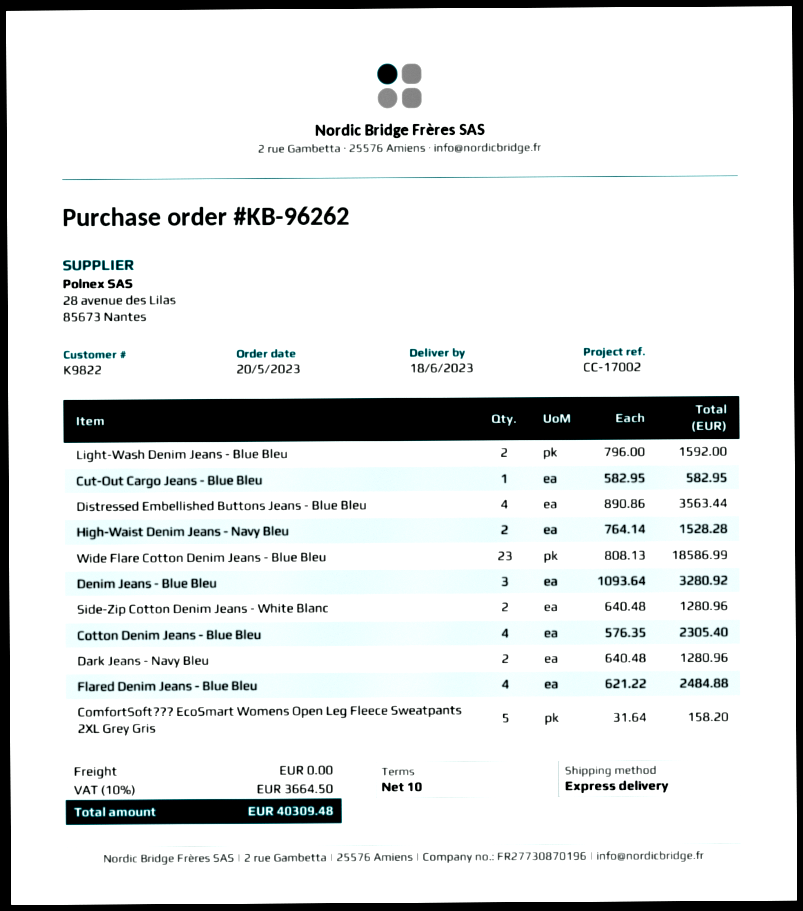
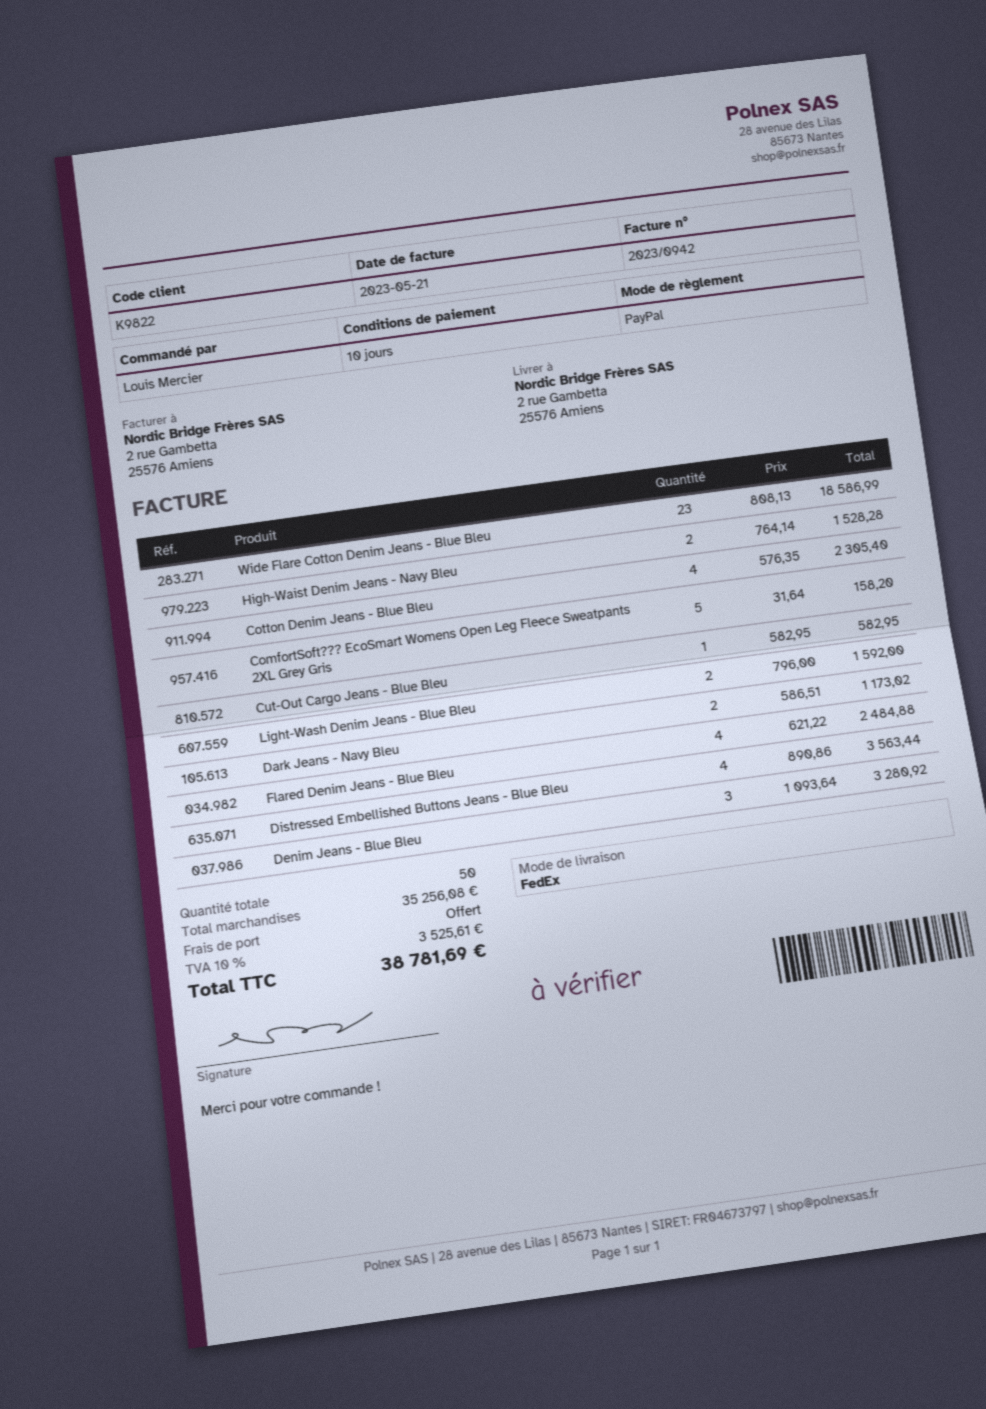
shipping method: express -> FedEx
Side-Zip Cotton Denim Jeans - White Blanc: 2 x 640.48 = 1280.96 -> none
Dark Jeans - Navy Bleu: 2 x 640.48 = 1280.96 -> 2 x 586.51 = 1173.02
tax: 10% = 3664.50 -> 10% = 3525.61
total: 40309.48 -> 38781.69

